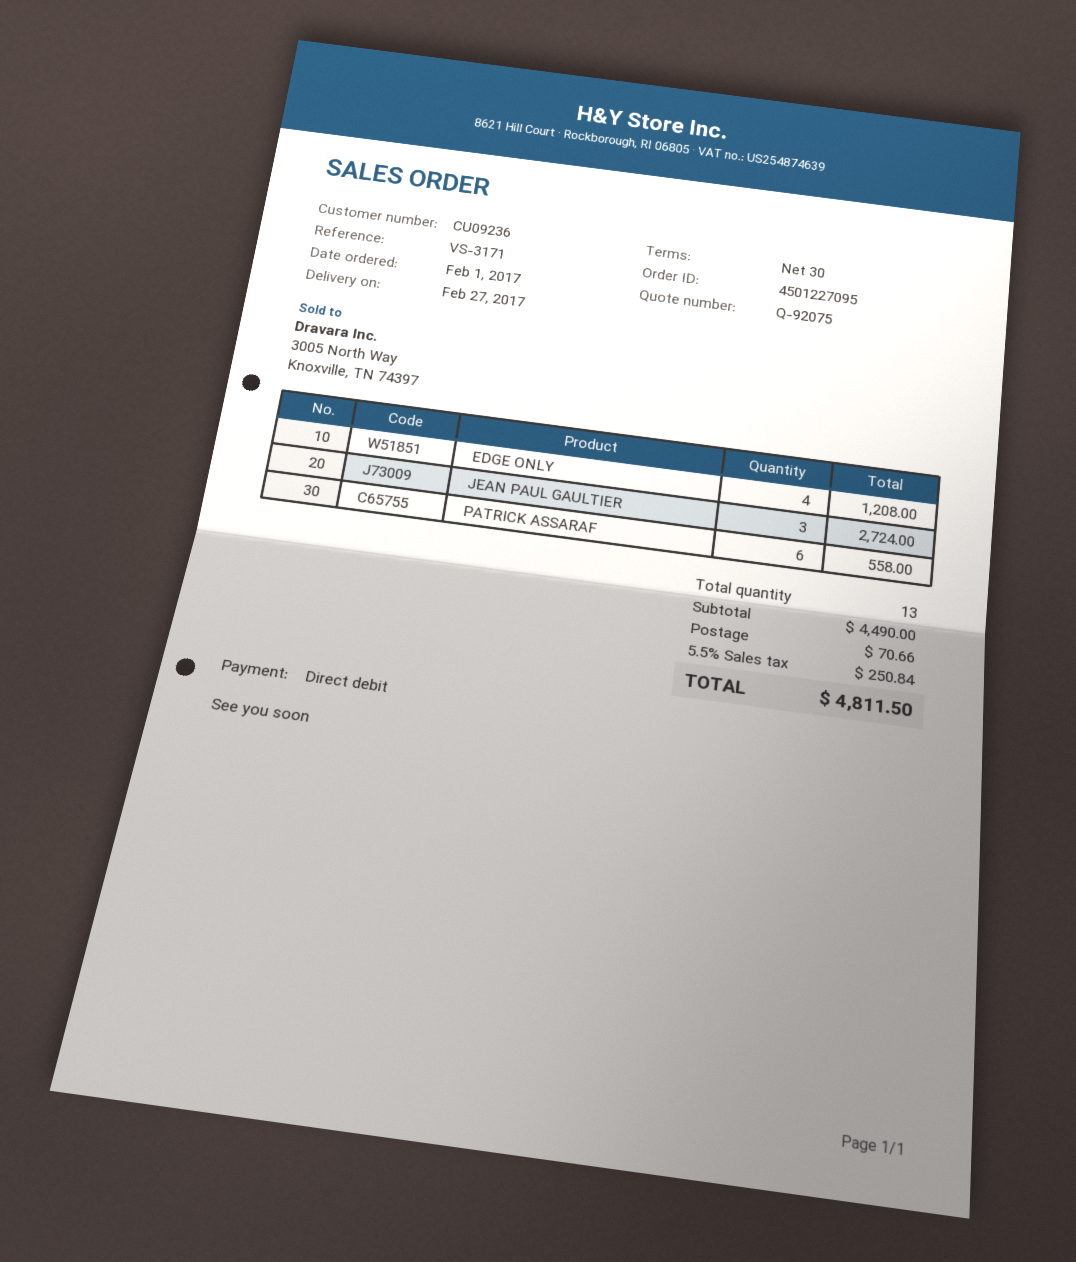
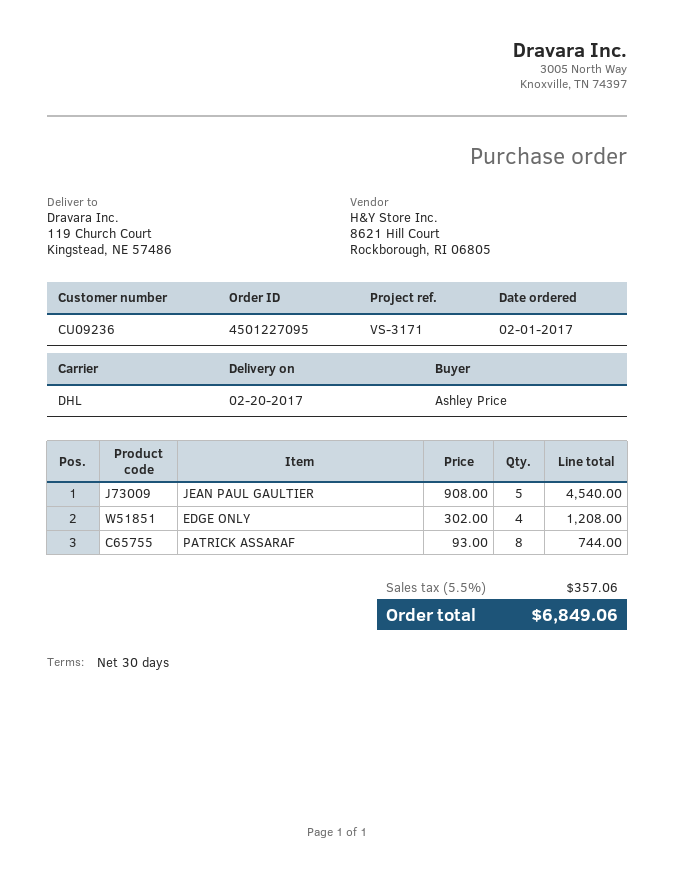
delivery date: 2017-02-27 -> 2017-02-20
JEAN PAUL GAULTIER: 3 for 2724.00 -> 5 for 4540.00
PATRICK ASSARAF: 6 for 558.00 -> 8 for 744.00
shipping: 70.66 -> none
tax: 5.5% = 250.84 -> 5.5% = 357.06
total: 4811.50 -> 6849.06

